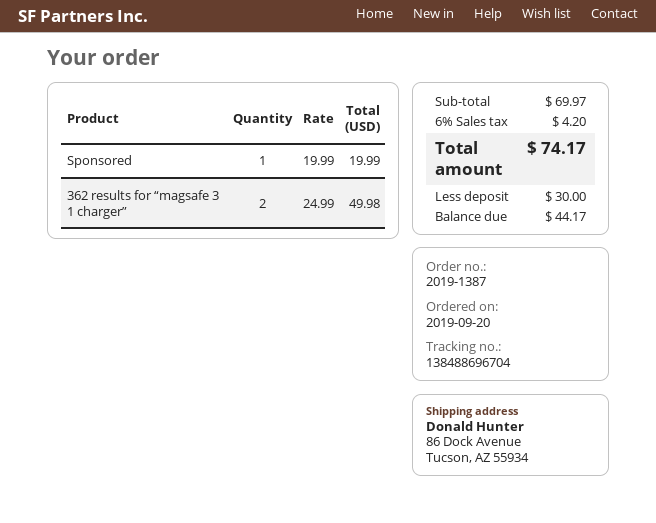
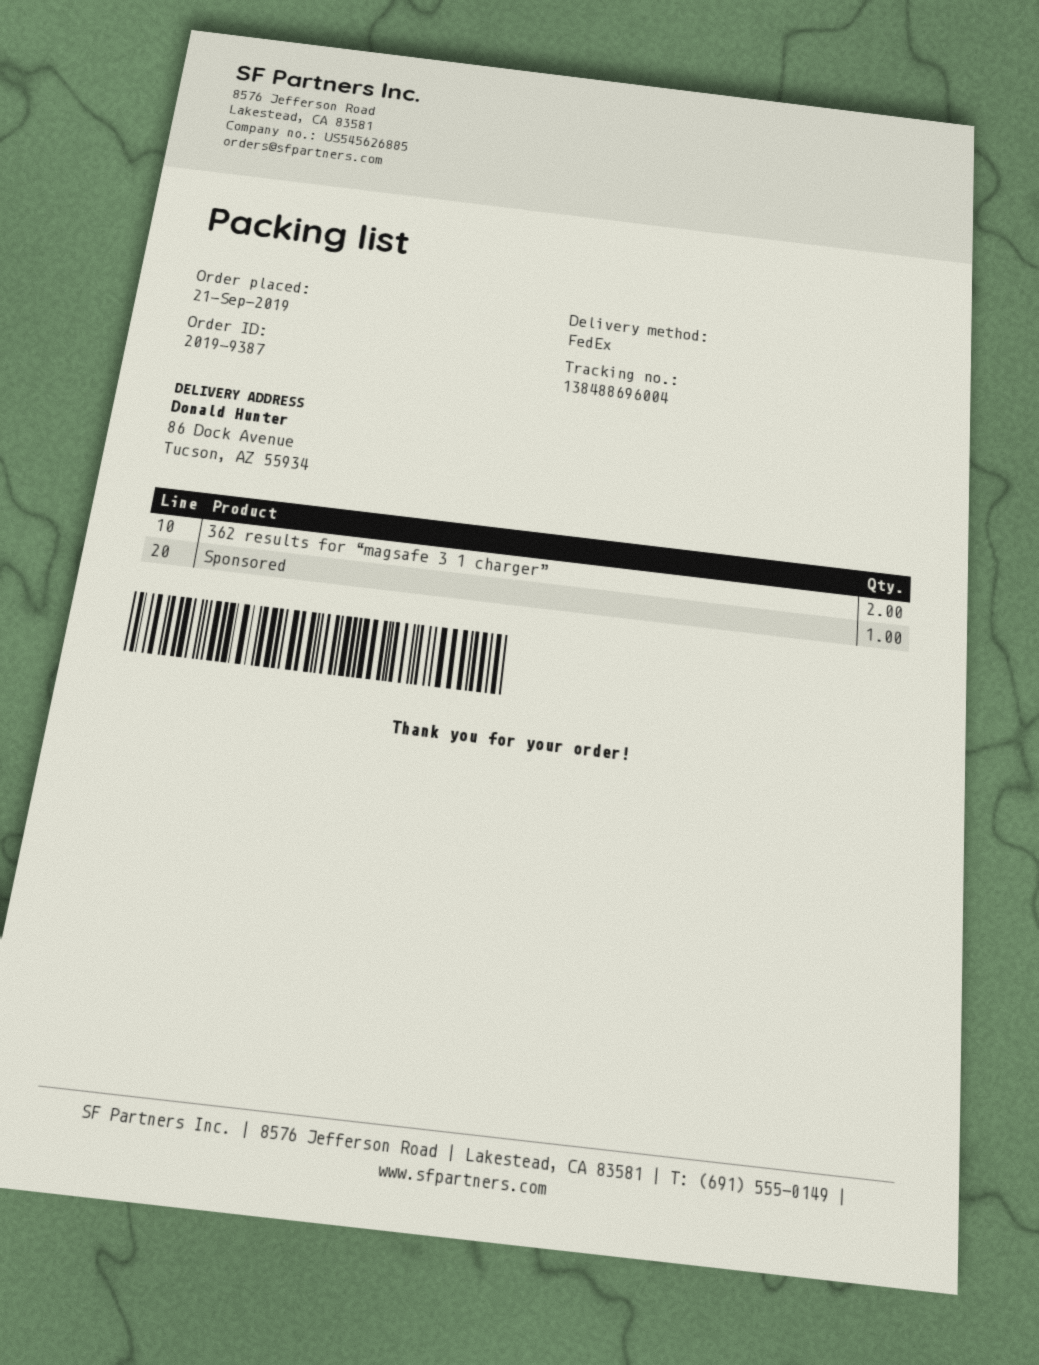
order number: 2019-1387 -> 2019-9387
order date: 2019-09-20 -> 2019-09-21
tracking number: 138488696704 -> 138488696004

